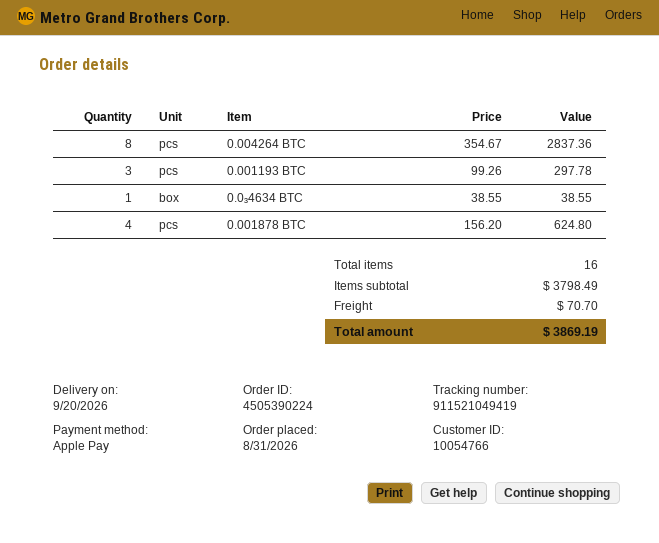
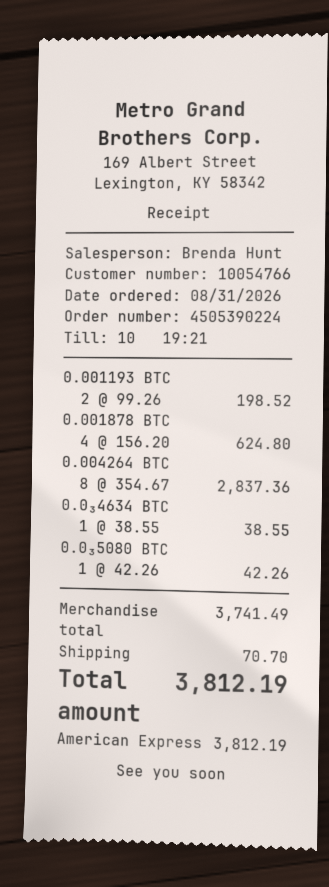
payment method: Apple Pay -> American Express
0.001193 BTC: 3 x 99.26 = 297.78 -> 2 x 99.26 = 198.52
0.0₃5080 BTC: none -> 1 x 42.26 = 42.26
subtotal: 3798.49 -> 3741.49
total: 3869.19 -> 3812.19

